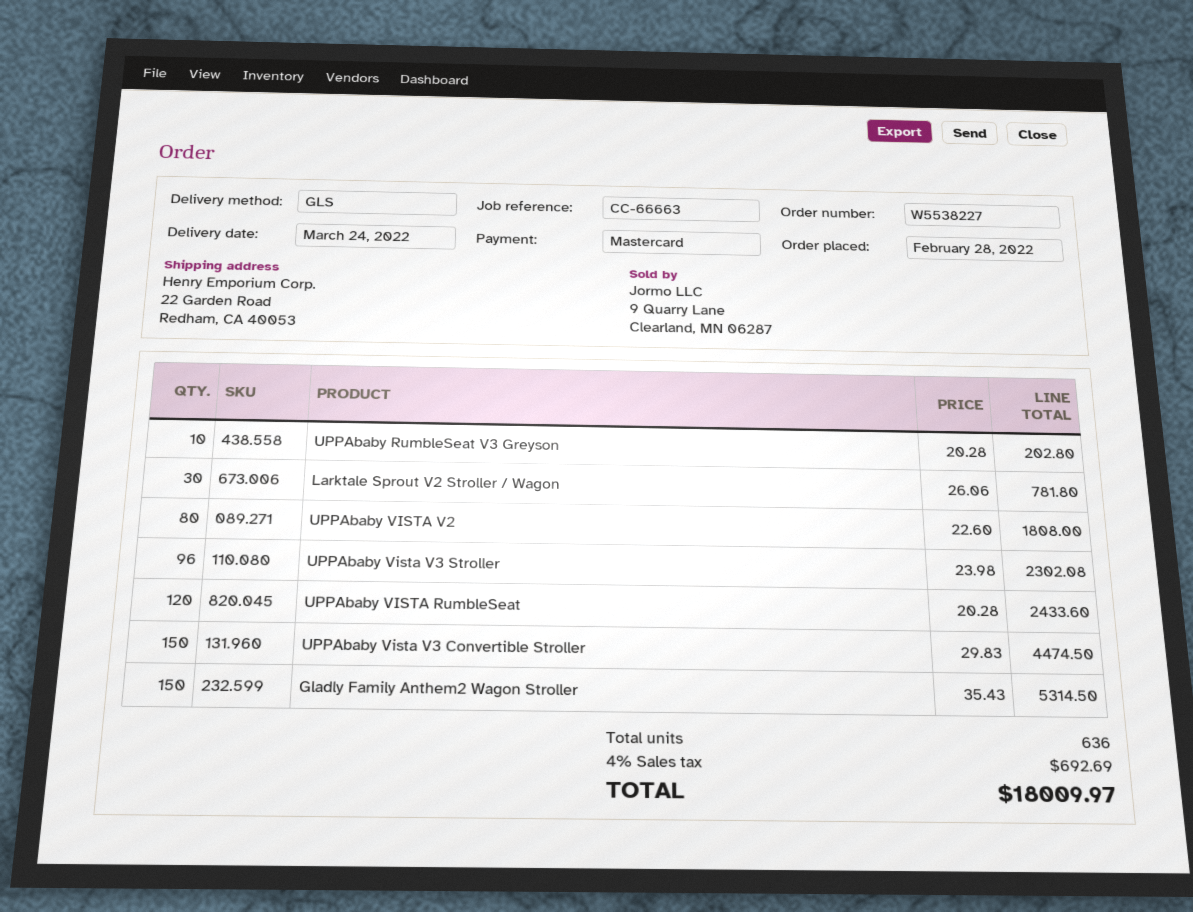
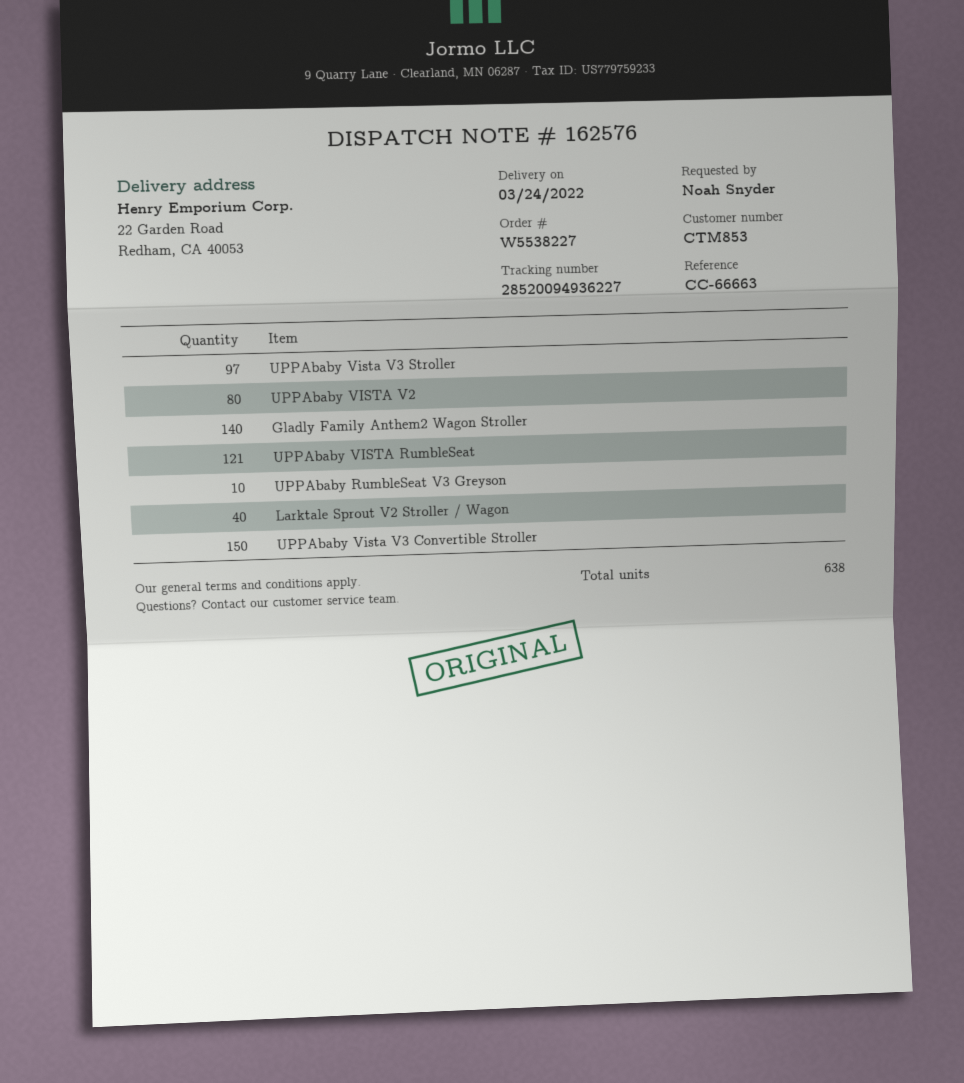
Larktale Sprout V2 Stroller / Wagon: 30 -> 40
UPPAbaby Vista V3 Stroller: 96 -> 97
UPPAbaby VISTA RumbleSeat: 120 -> 121
Gladly Family Anthem2 Wagon Stroller: 150 -> 140
total quantity: 636 -> 638

